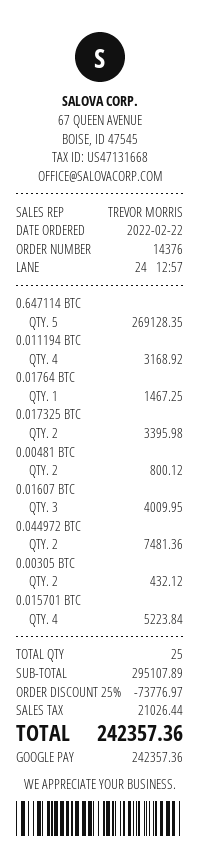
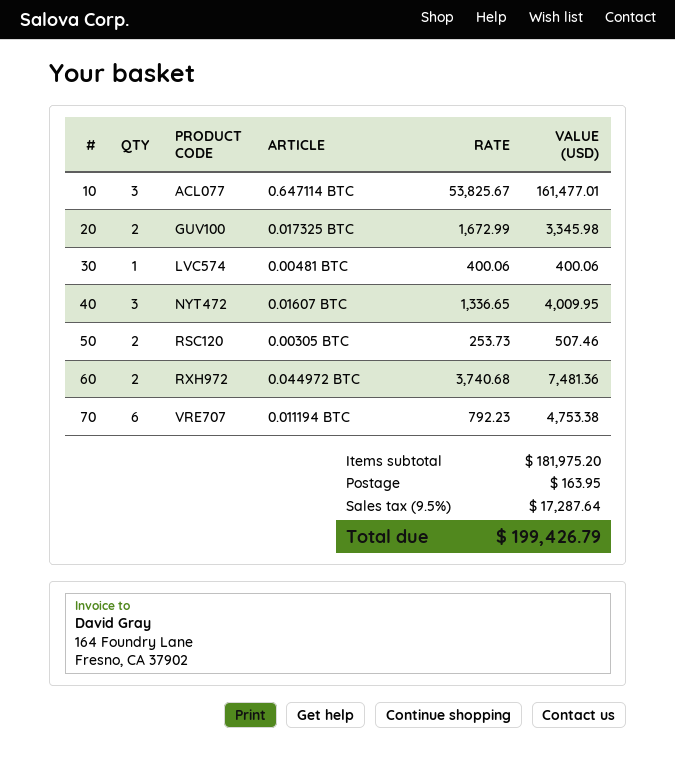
0.647114 BTC: 5 for 269128.35 -> 3 for 161477.01
0.011194 BTC: 4 for 3168.92 -> 6 for 4753.38
0.01764 BTC: 1 for 1467.25 -> none
0.017325 BTC: 2 for 3395.98 -> 2 for 3345.98
0.00481 BTC: 2 for 800.12 -> 1 for 400.06
0.00305 BTC: 2 for 432.12 -> 2 for 507.46
0.015701 BTC: 4 for 5223.84 -> none
subtotal: 295107.89 -> 181975.20
discount: 25% = 73776.97 -> none
shipping: none -> 163.95
tax: 21026.44 -> 17287.64
total: 242357.36 -> 199426.79

